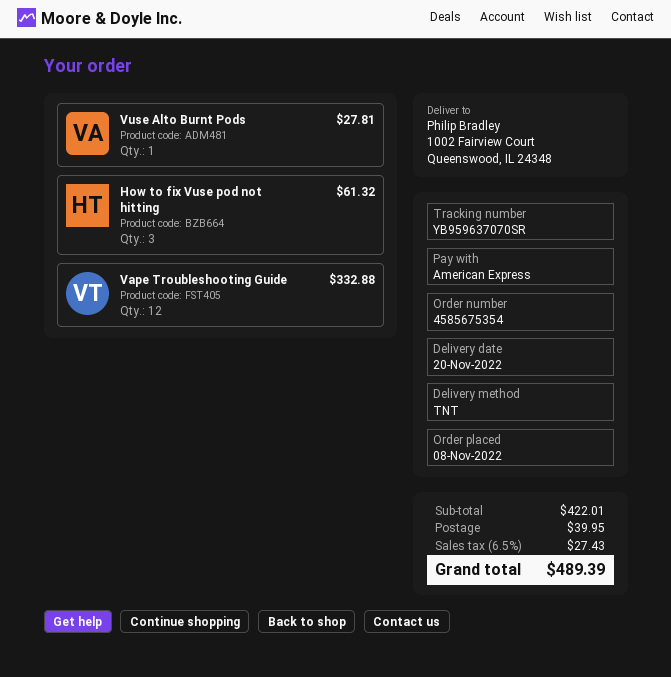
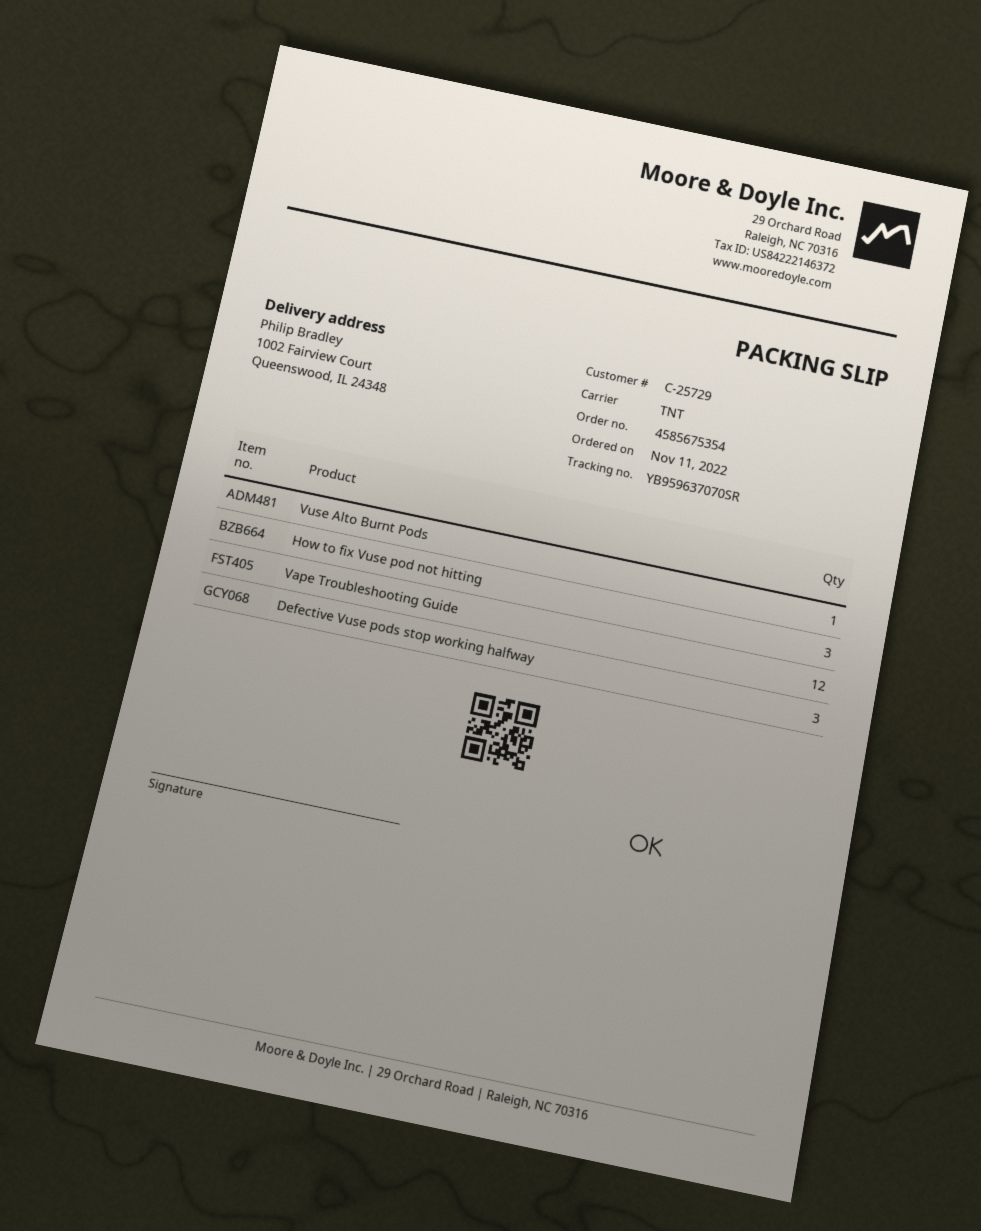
order date: 2022-11-08 -> 2022-11-11
Defective Vuse pods stop working halfway: none -> 3

